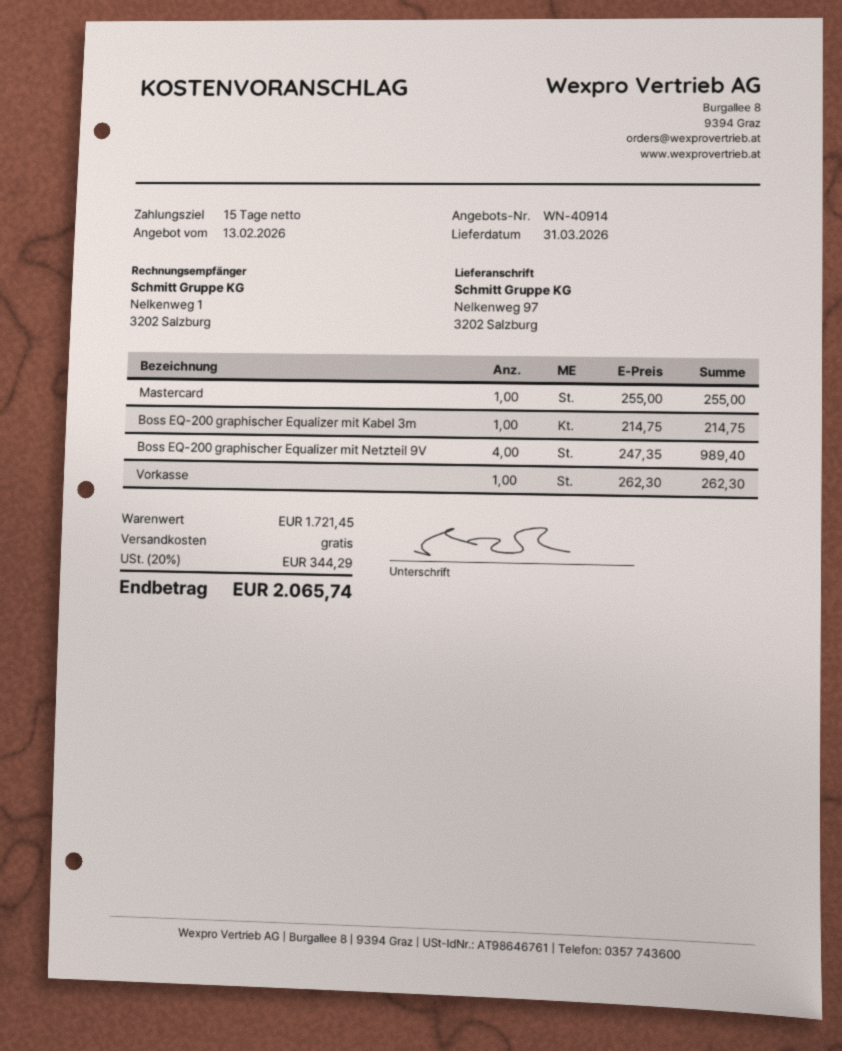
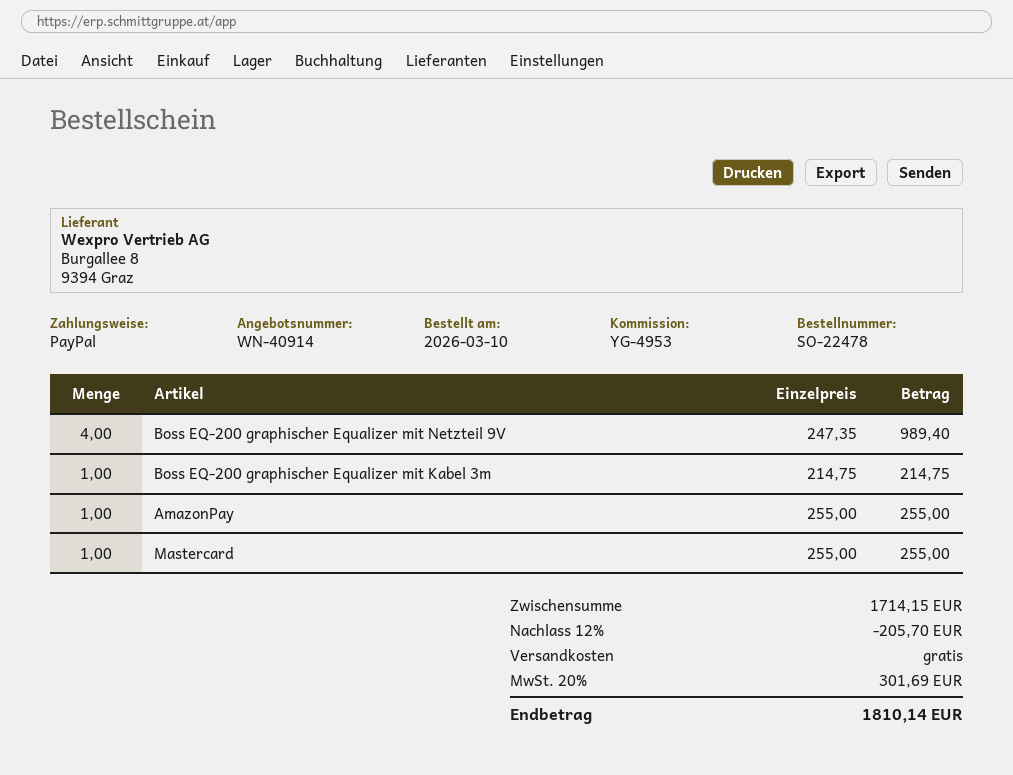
Vorkasse: 1 x 262.30 = 262.30 -> none
AmazonPay: none -> 1 x 255.00 = 255.00
subtotal: 1721.45 -> 1714.15
discount: none -> 12% = 205.70
tax: 20% = 344.29 -> 20% = 301.69
total: 2065.74 -> 1810.14

